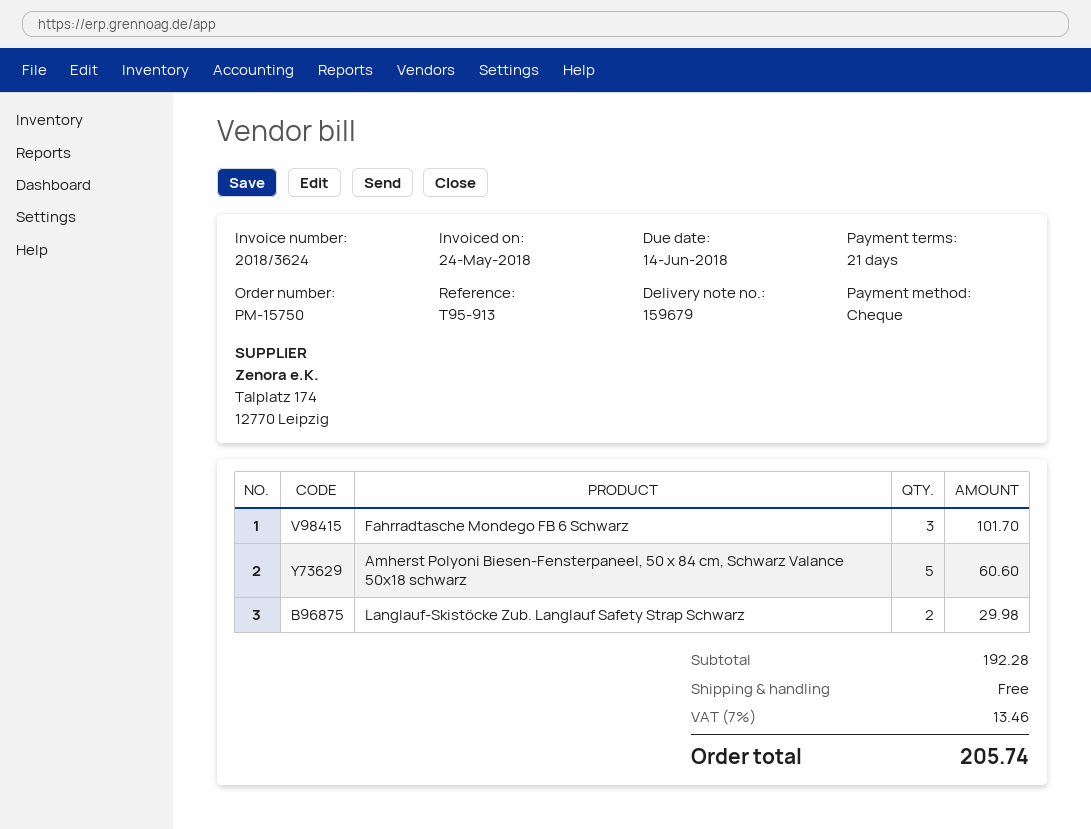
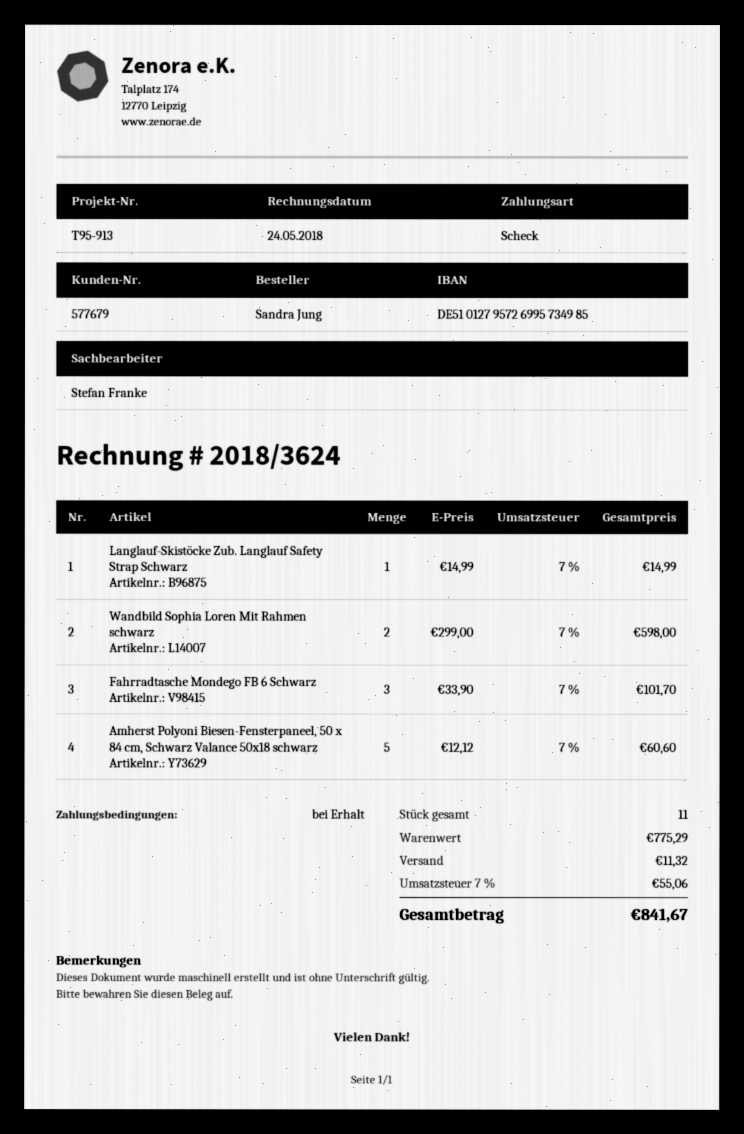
payment terms: 21 days -> on receipt
Langlauf-Skistöcke Zub. Langlauf Safety Strap Schwarz: 2 for 29.98 -> 1 for 14.99
Wandbild Sophia Loren Mit Rahmen schwarz: none -> 2 for 598.00
subtotal: 192.28 -> 775.29
shipping: 0.00 -> 11.32
tax: 7% = 13.46 -> 7% = 55.06
total: 205.74 -> 841.67

